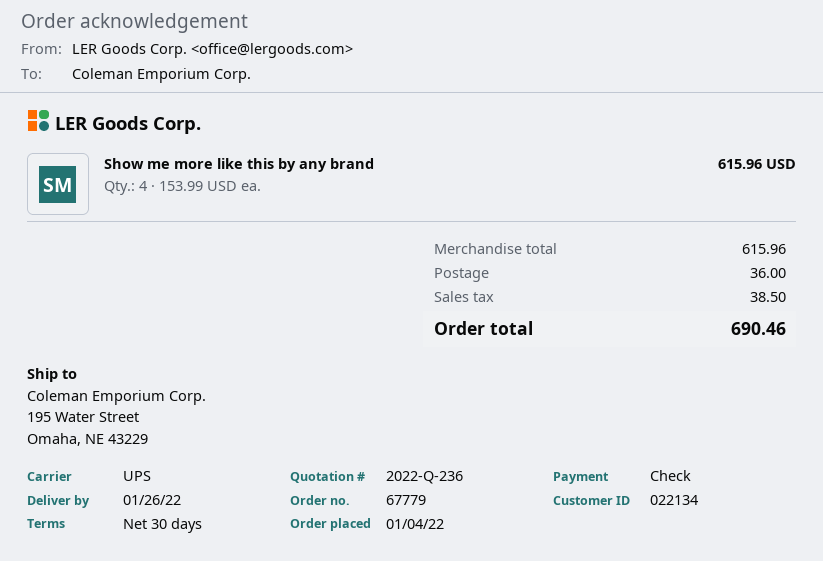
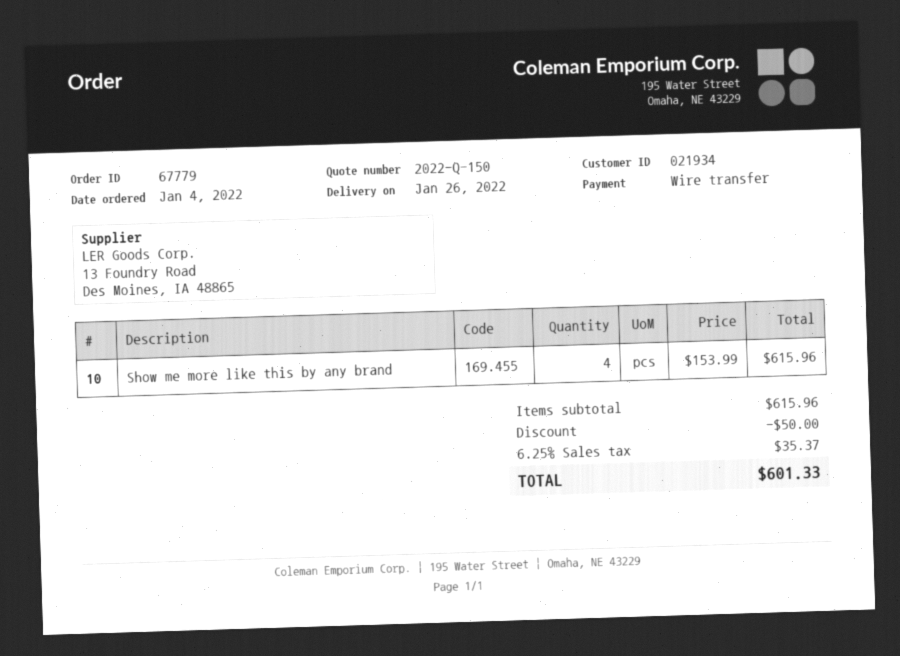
quote number: 2022-Q-236 -> 2022-Q-150
customer number: 022134 -> 021934
payment method: cheque -> bank transfer
discount: none -> 50.00
shipping: 36.00 -> none
tax: 38.50 -> 35.37
total: 690.46 -> 601.33

